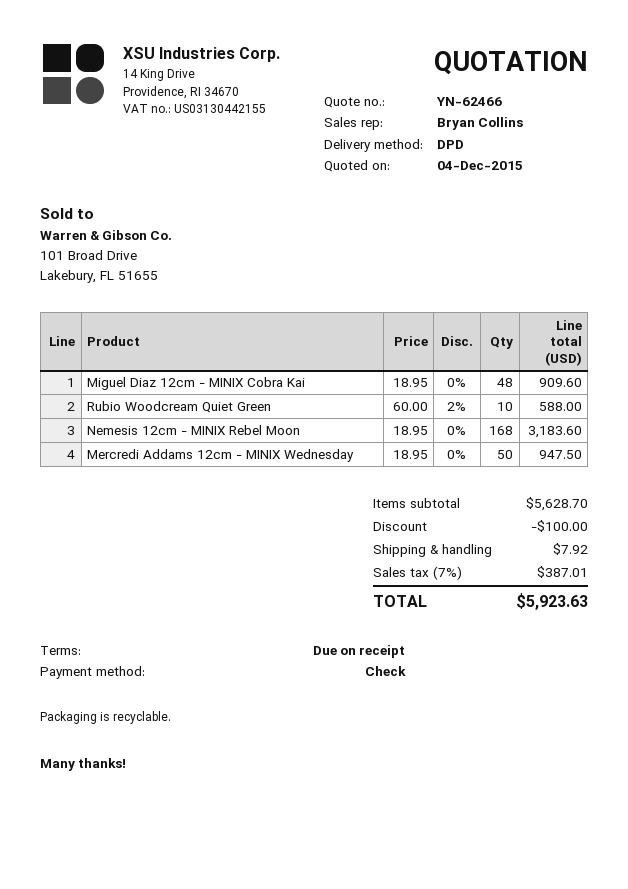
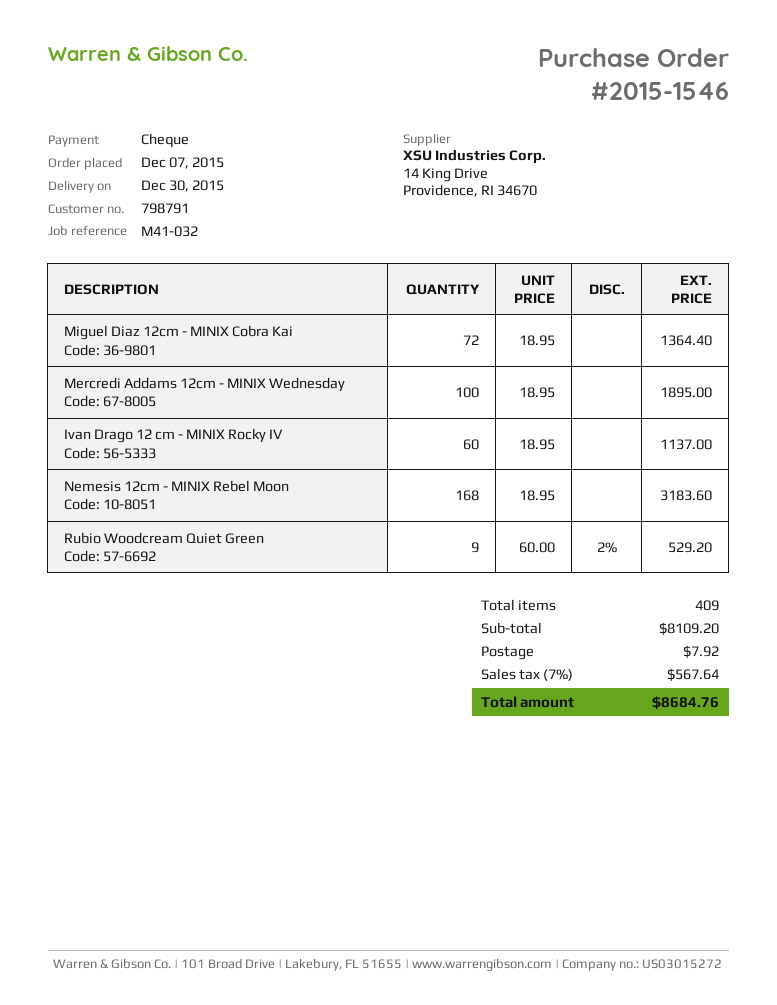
Miguel Diaz 12cm - MINIX Cobra Kai: 48 x 18.95 = 909.60 -> 72 x 18.95 = 1364.40
Rubio Woodcream Quiet Green: 10 x 60.00 - 2% = 588.00 -> 9 x 60.00 - 2% = 529.20
Mercredi Addams 12cm - MINIX Wednesday: 50 x 18.95 = 947.50 -> 100 x 18.95 = 1895.00
Ivan Drago 12 cm - MINIX Rocky IV: none -> 60 x 18.95 = 1137.00
subtotal: 5628.70 -> 8109.20
discount: 100.00 -> none
tax: 7% = 387.01 -> 7% = 567.64
total: 5923.63 -> 8684.76

